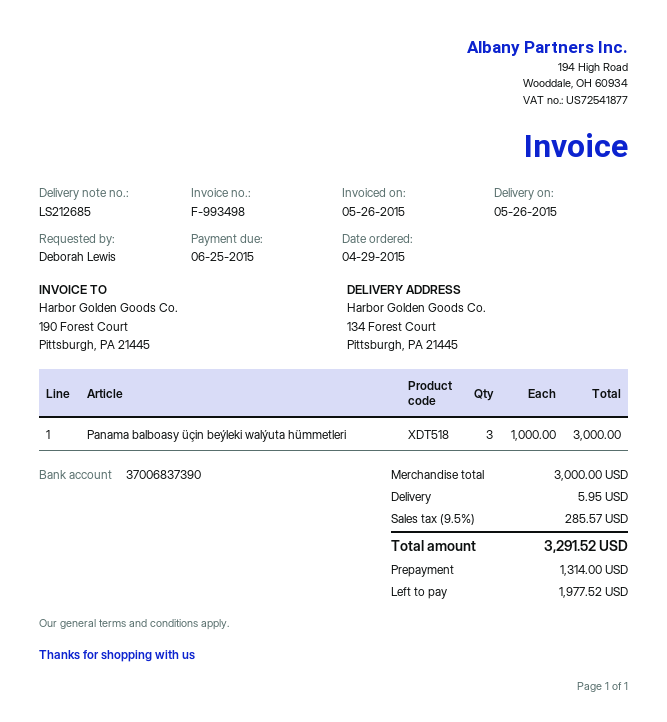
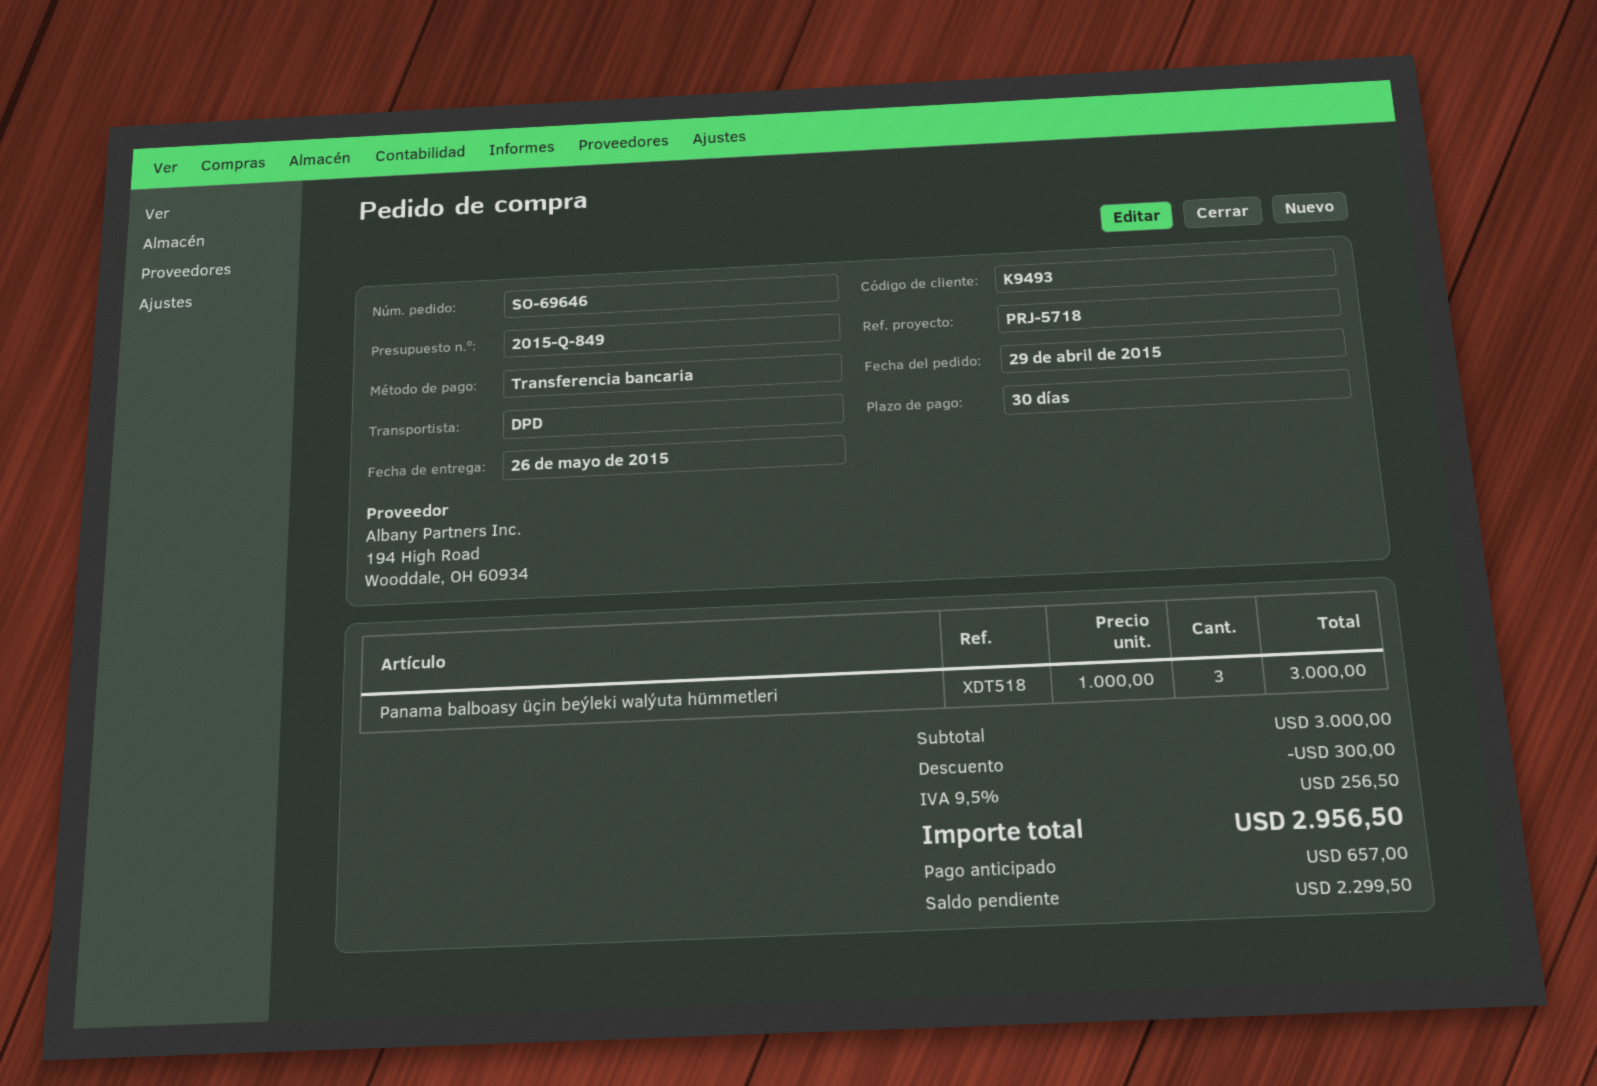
discount: none -> 300.00
shipping: 5.95 -> none
tax: 9.5% = 285.57 -> 9.5% = 256.50
total: 3291.52 -> 2956.50
deposit: 1314.00 -> 657.00
balance: 1977.52 -> 2299.50

